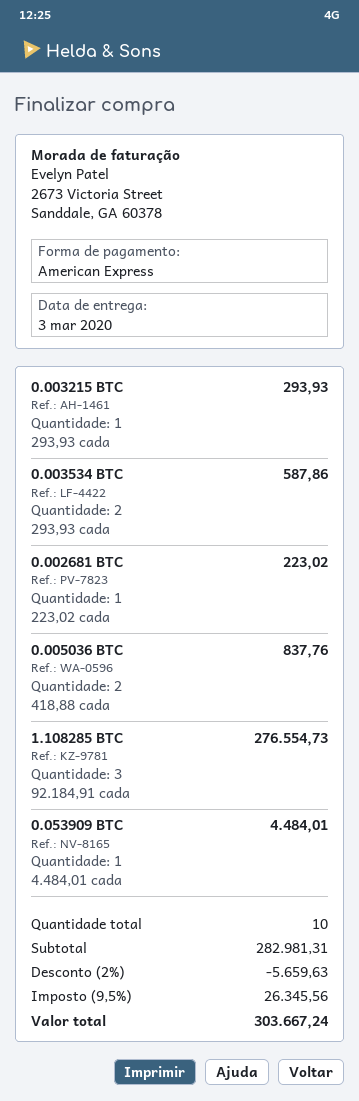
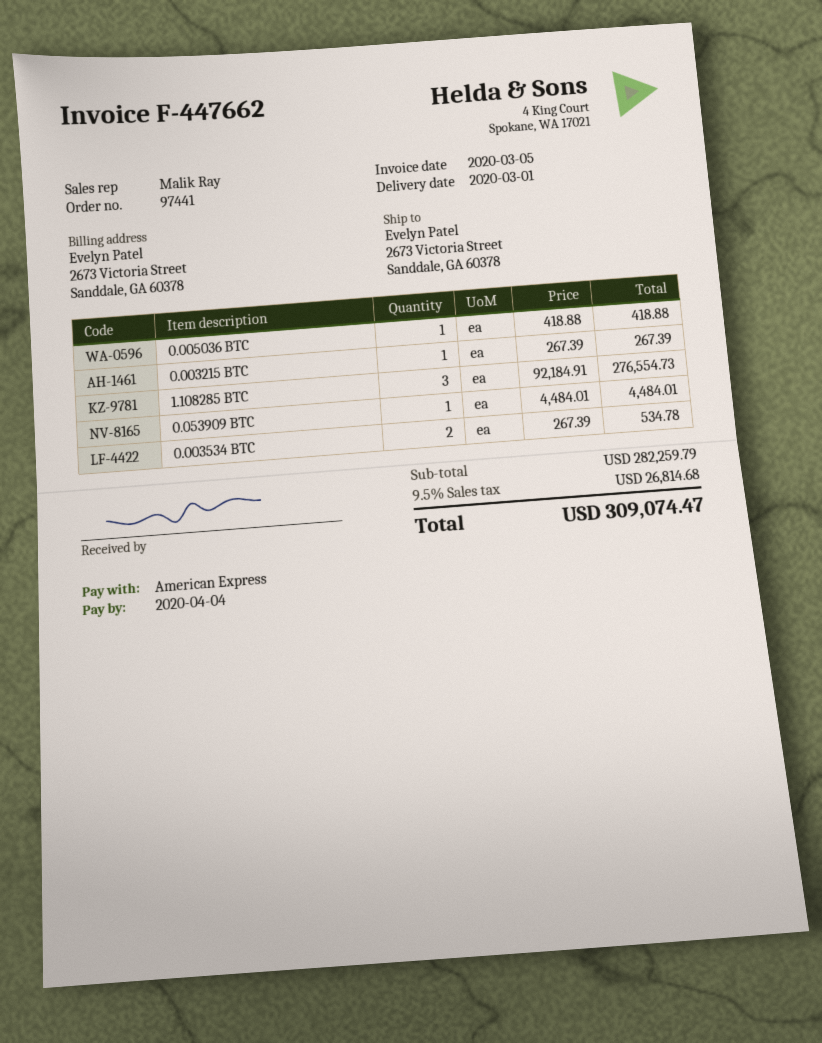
delivery date: 2020-03-03 -> 2020-03-01
0.003215 BTC: 1 x 293.93 = 293.93 -> 1 x 267.39 = 267.39
0.003534 BTC: 2 x 293.93 = 587.86 -> 2 x 267.39 = 534.78
0.002681 BTC: 1 x 223.02 = 223.02 -> none
0.005036 BTC: 2 x 418.88 = 837.76 -> 1 x 418.88 = 418.88
subtotal: 282981.31 -> 282259.79
discount: 2% = 5659.63 -> none
tax: 9.5% = 26345.56 -> 9.5% = 26814.68
total: 303667.24 -> 309074.47

